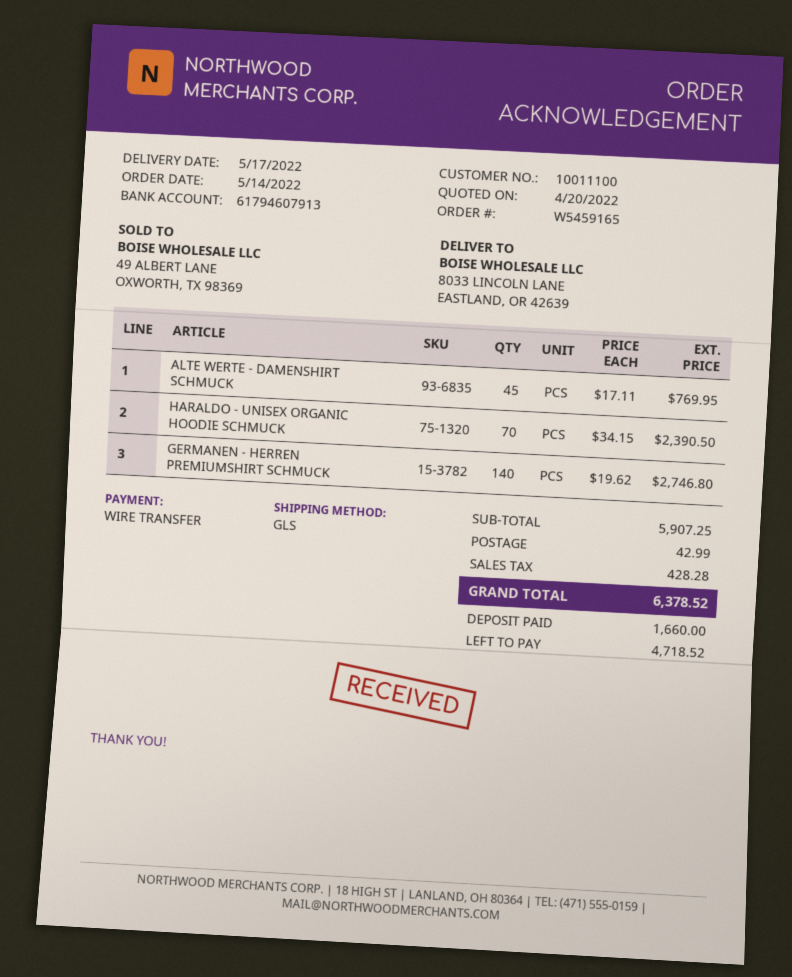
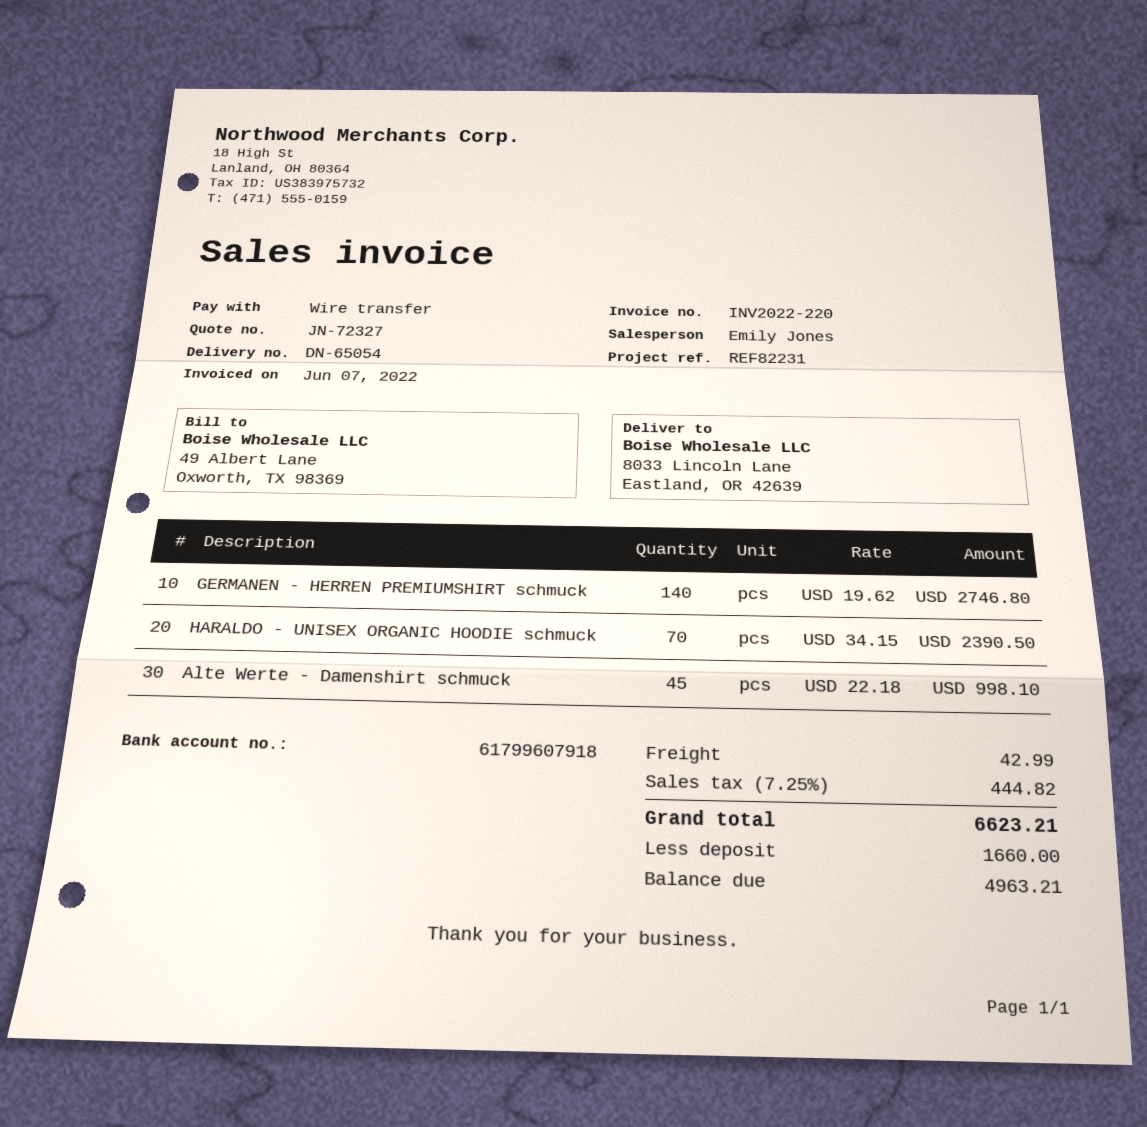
bank account: 61794607913 -> 61799607918
ALTE WERTE - DAMENSHIRT SCHMUCK: 45 x 17.11 = 769.95 -> 45 x 22.18 = 998.10
tax: 428.28 -> 444.82
total: 6378.52 -> 6623.21
balance: 4718.52 -> 4963.21

